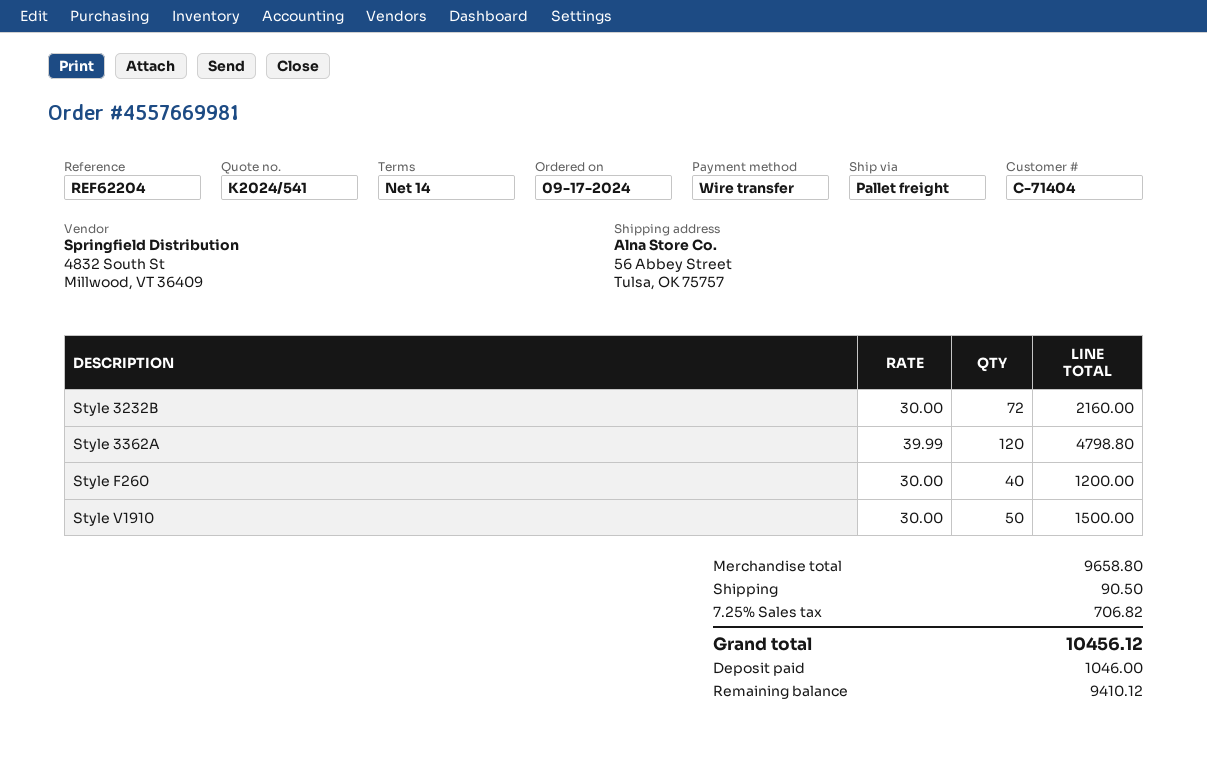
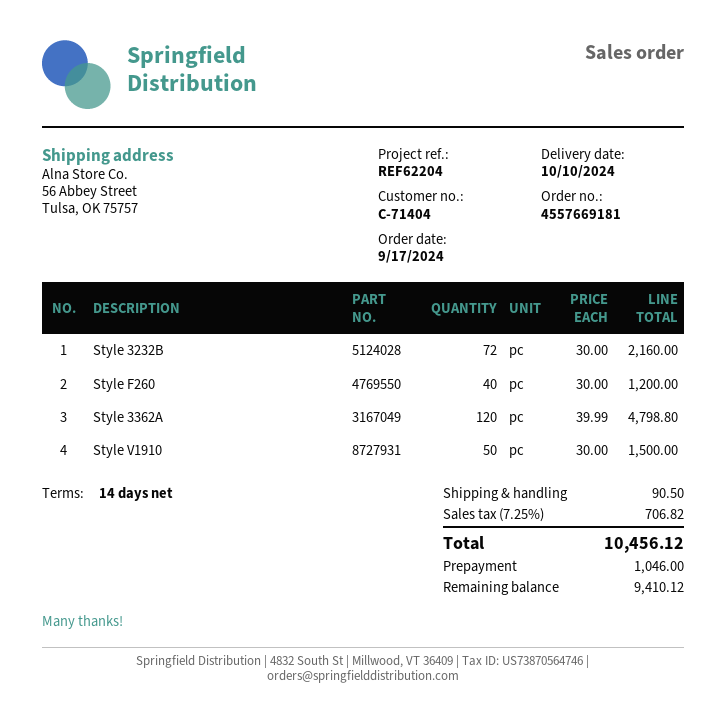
order number: 4557669981 -> 4557669181

